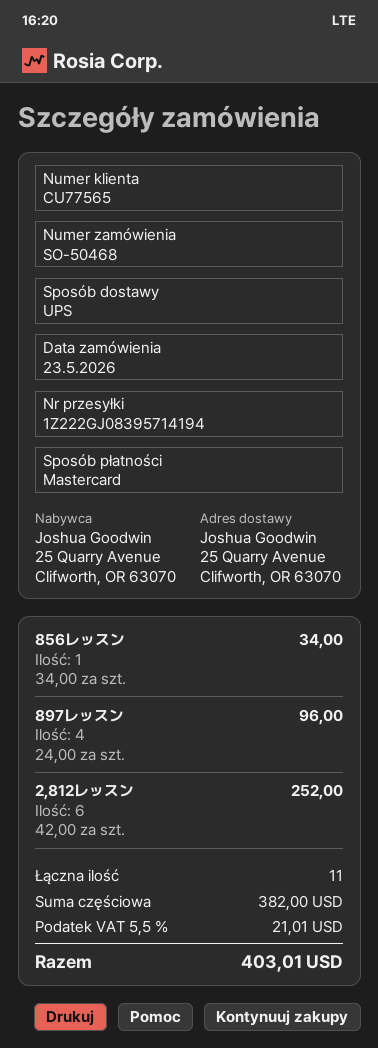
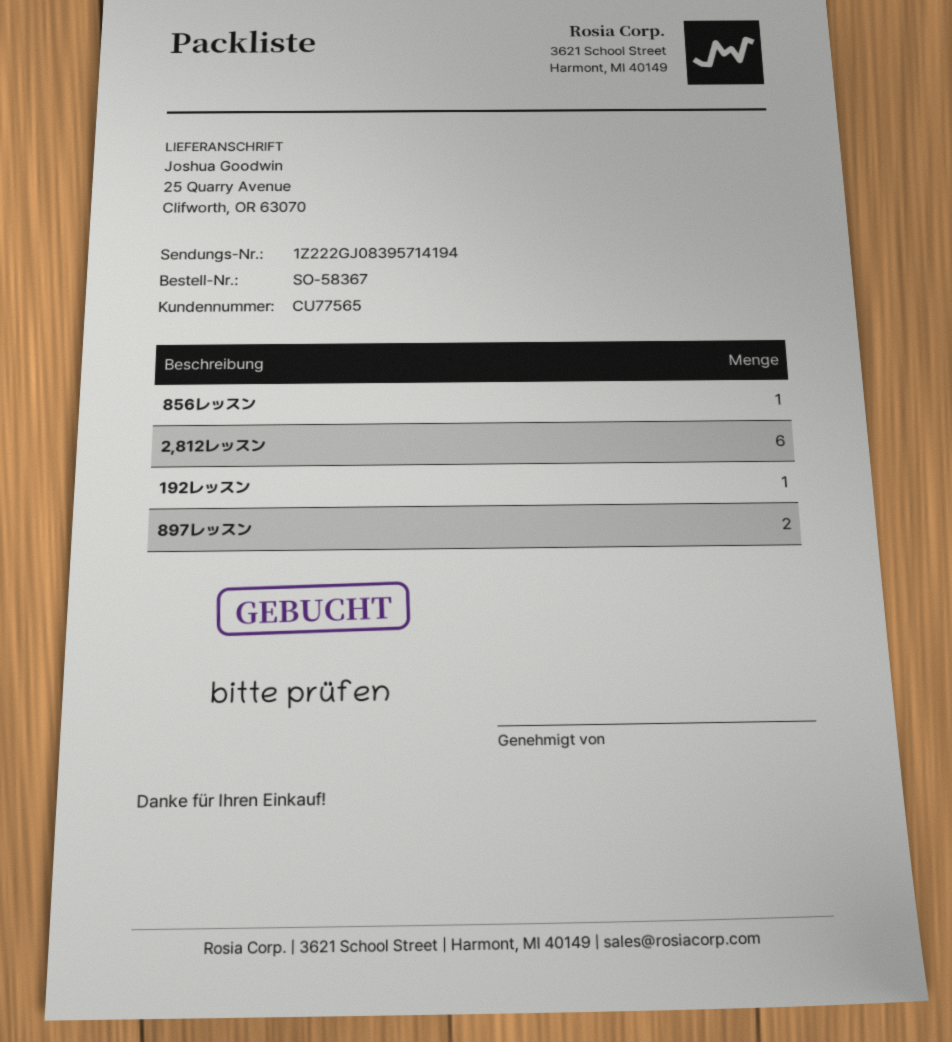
order number: SO-50468 -> SO-58367
897レッスン: 4 -> 2
192レッスン: none -> 1

